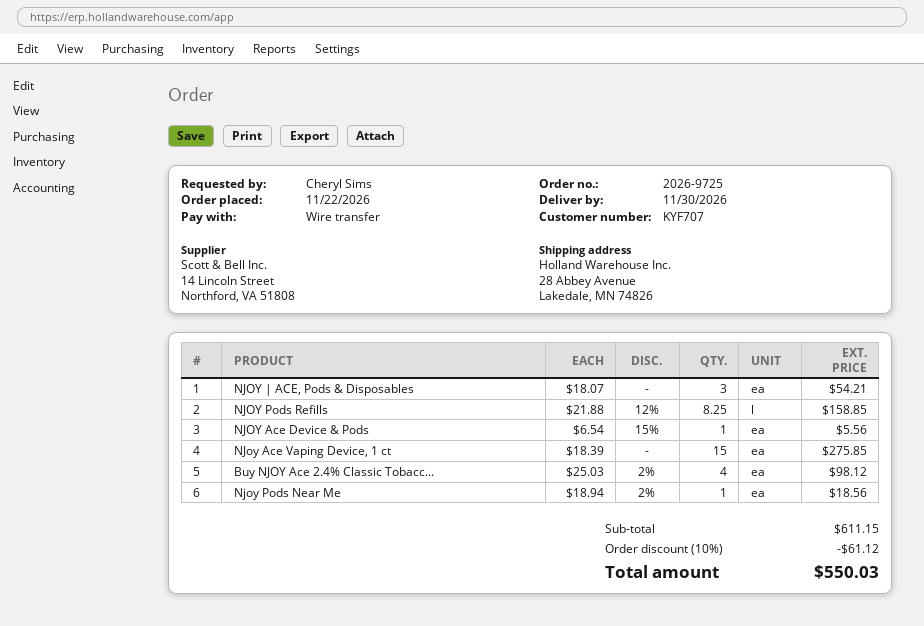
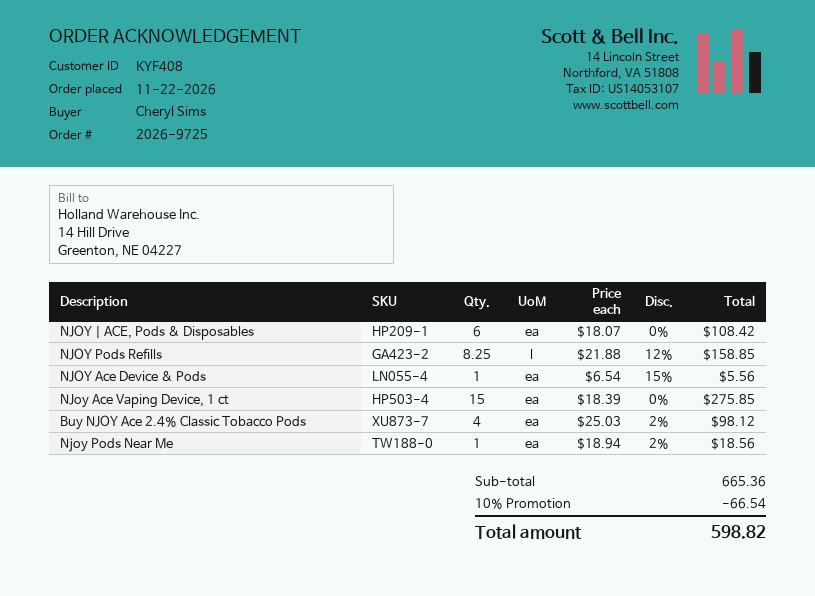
customer number: KYF707 -> KYF408
NJOY | ACE, Pods & Disposables: 3 x 18.07 = 54.21 -> 6 x 18.07 = 108.42
subtotal: 611.15 -> 665.36
discount: 10% = 61.12 -> 10% = 66.54
total: 550.03 -> 598.82

